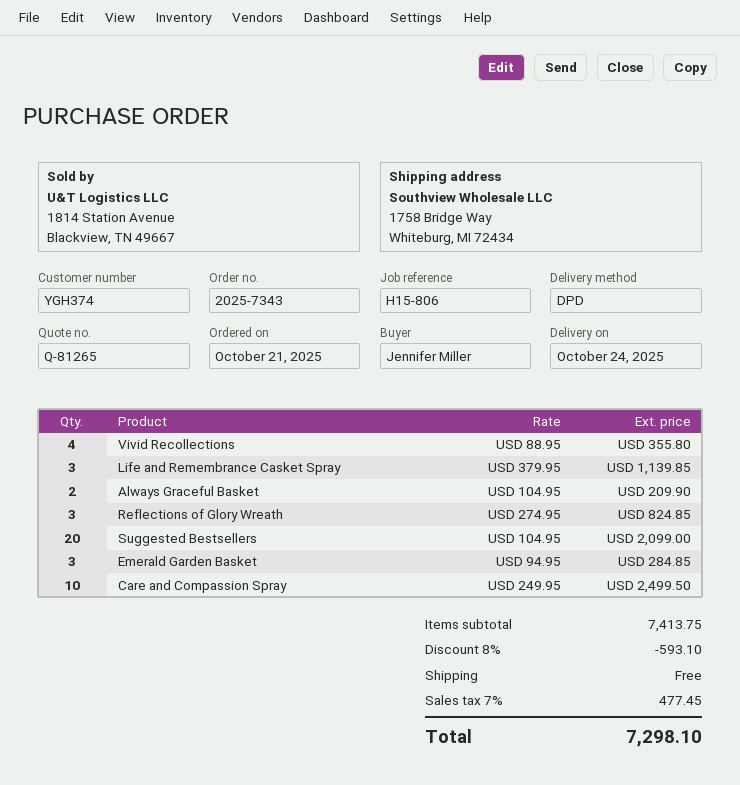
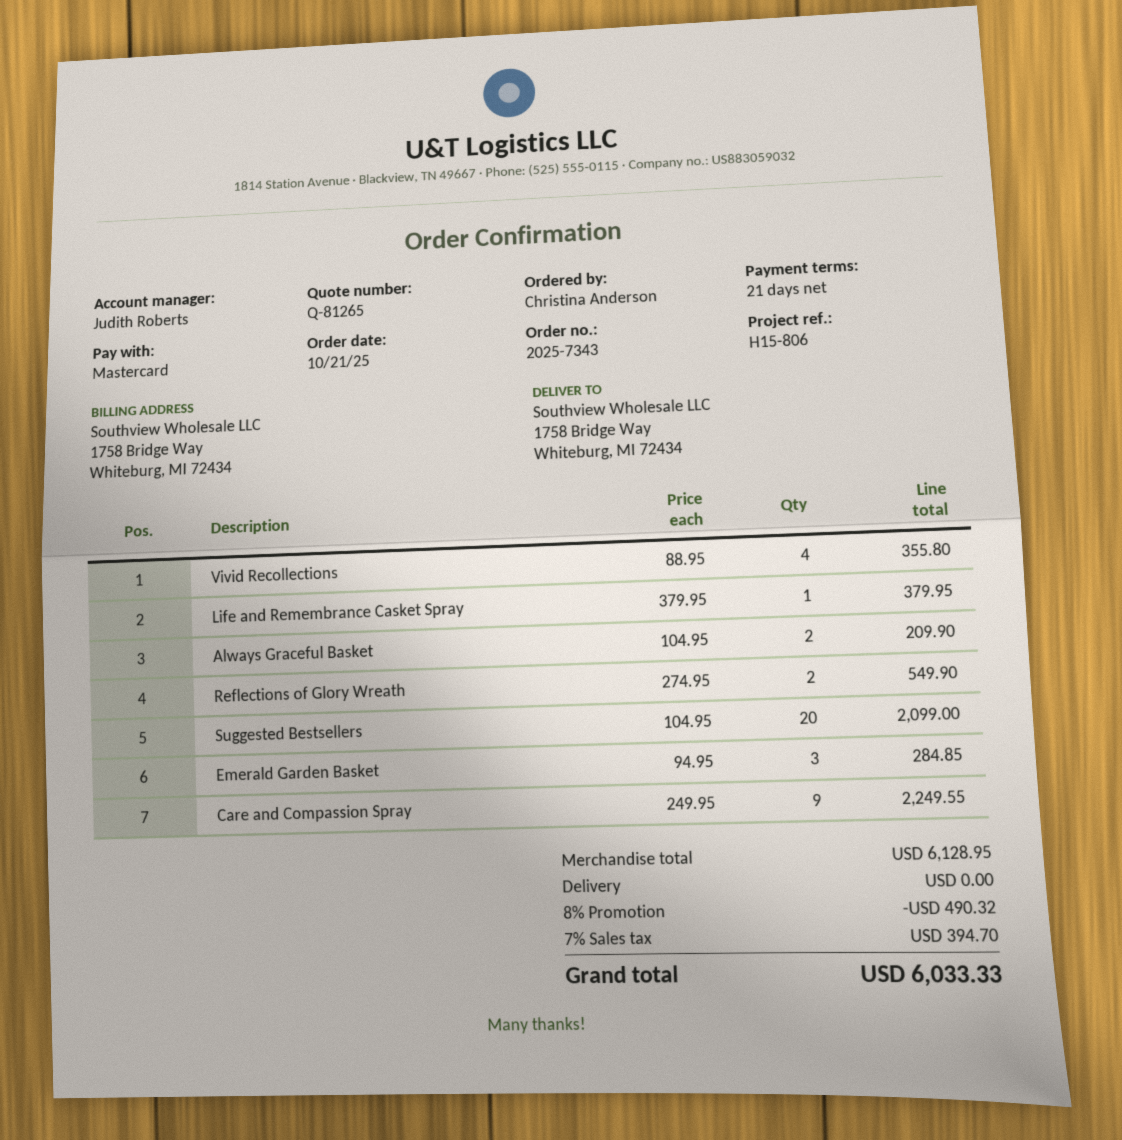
ordered by: Jennifer Miller -> Christina Anderson
Life and Remembrance Casket Spray: 3 x 379.95 = 1139.85 -> 1 x 379.95 = 379.95
Reflections of Glory Wreath: 3 x 274.95 = 824.85 -> 2 x 274.95 = 549.90
Care and Compassion Spray: 10 x 249.95 = 2499.50 -> 9 x 249.95 = 2249.55
subtotal: 7413.75 -> 6128.95
discount: 8% = 593.10 -> 8% = 490.32
tax: 7% = 477.45 -> 7% = 394.70
total: 7298.10 -> 6033.33

